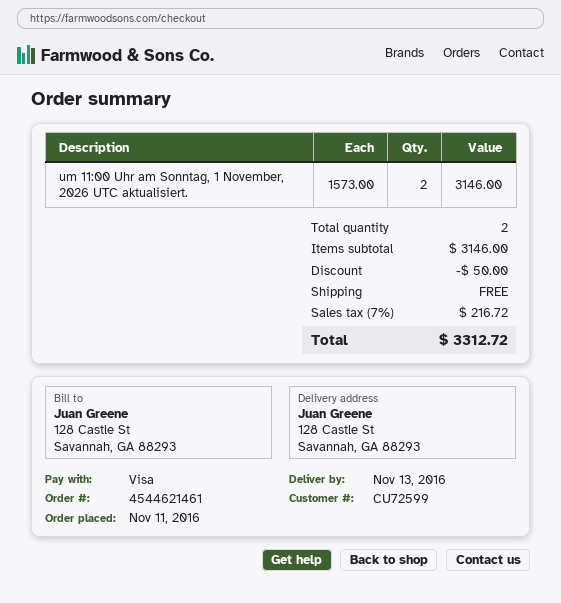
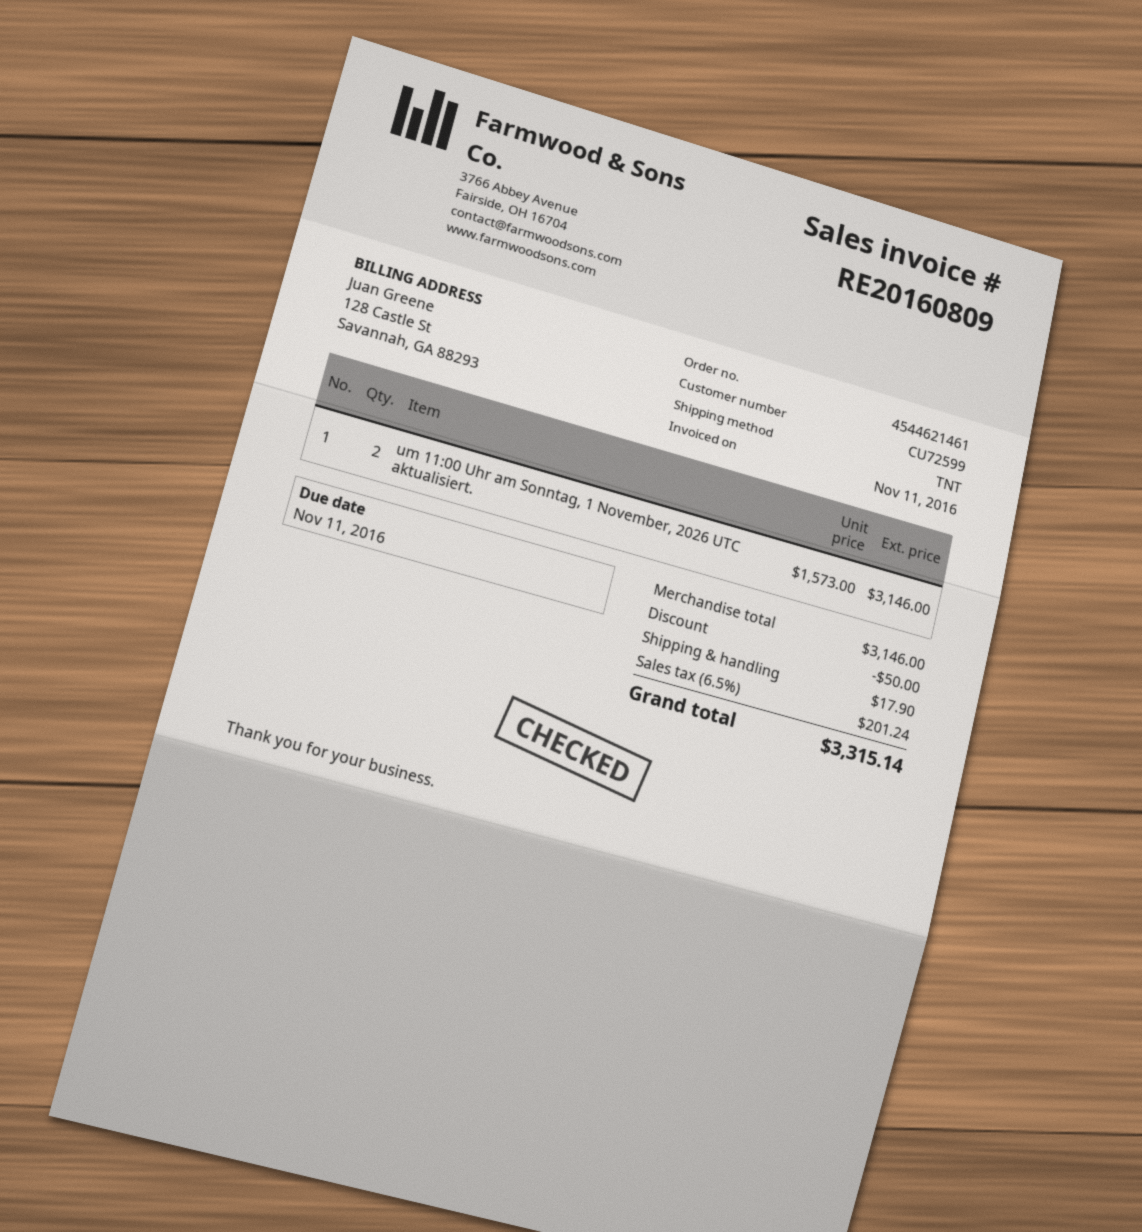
shipping: 0.00 -> 17.90
tax: 7% = 216.72 -> 6.5% = 201.24
total: 3312.72 -> 3315.14

